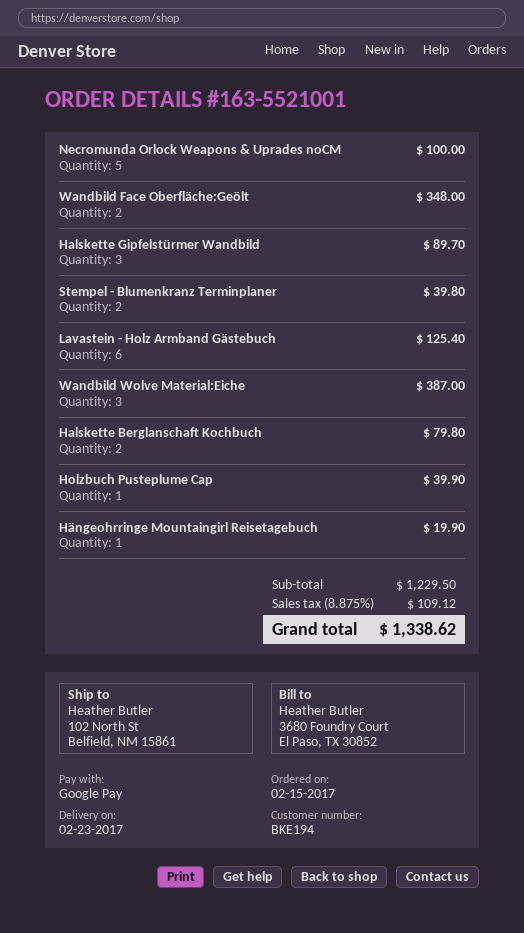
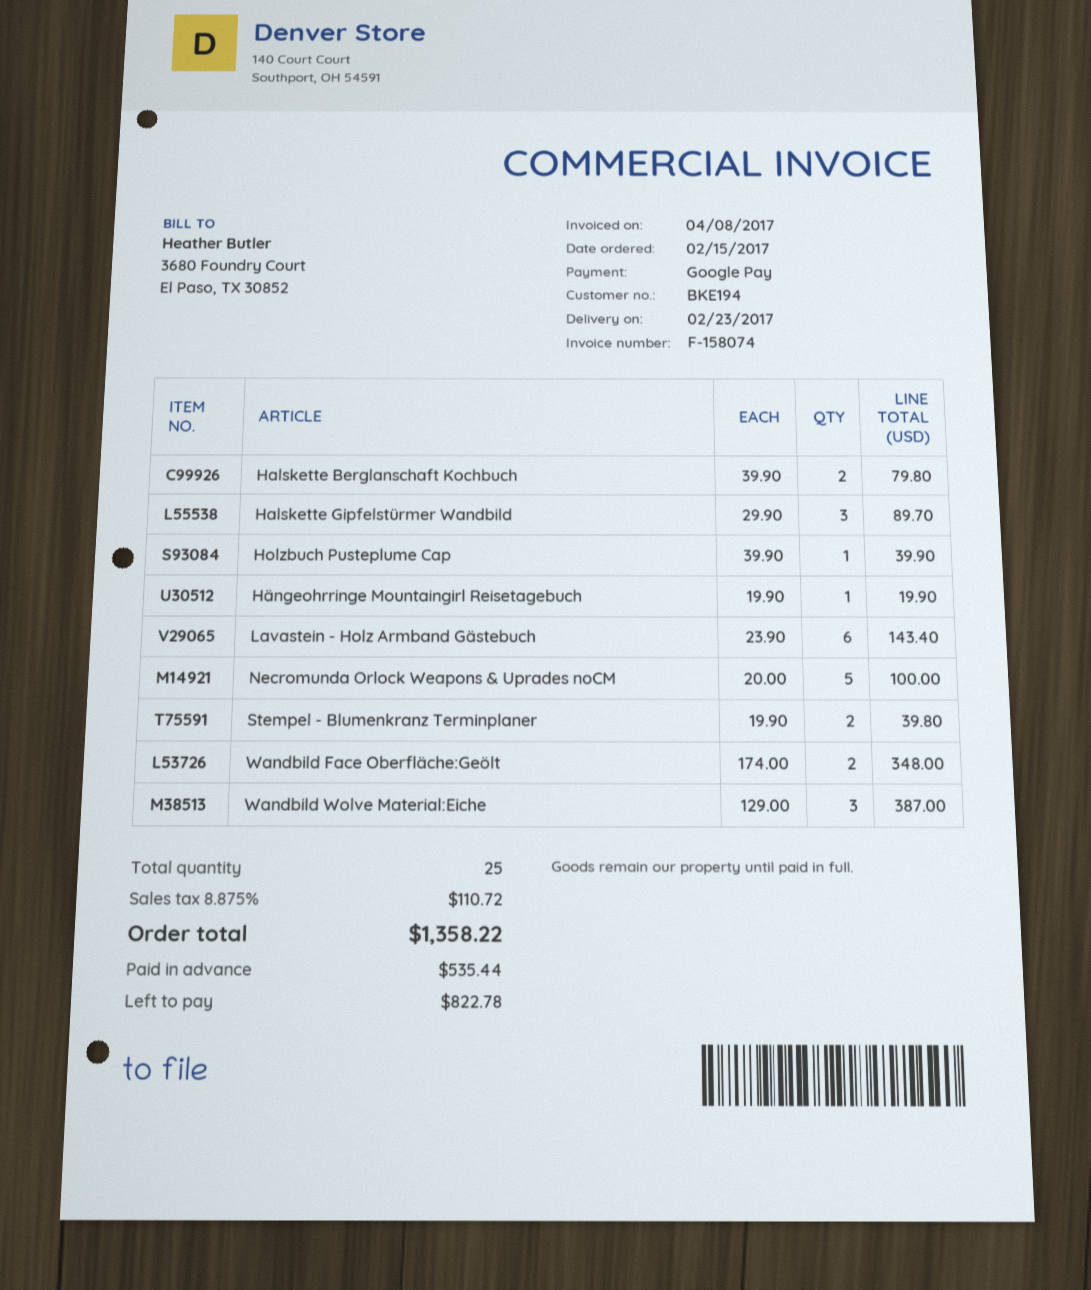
Lavastein - Holz Armband Gästebuch: 6 for 125.40 -> 6 for 143.40
tax: 8.875% = 109.12 -> 8.875% = 110.72
total: 1338.62 -> 1358.22

